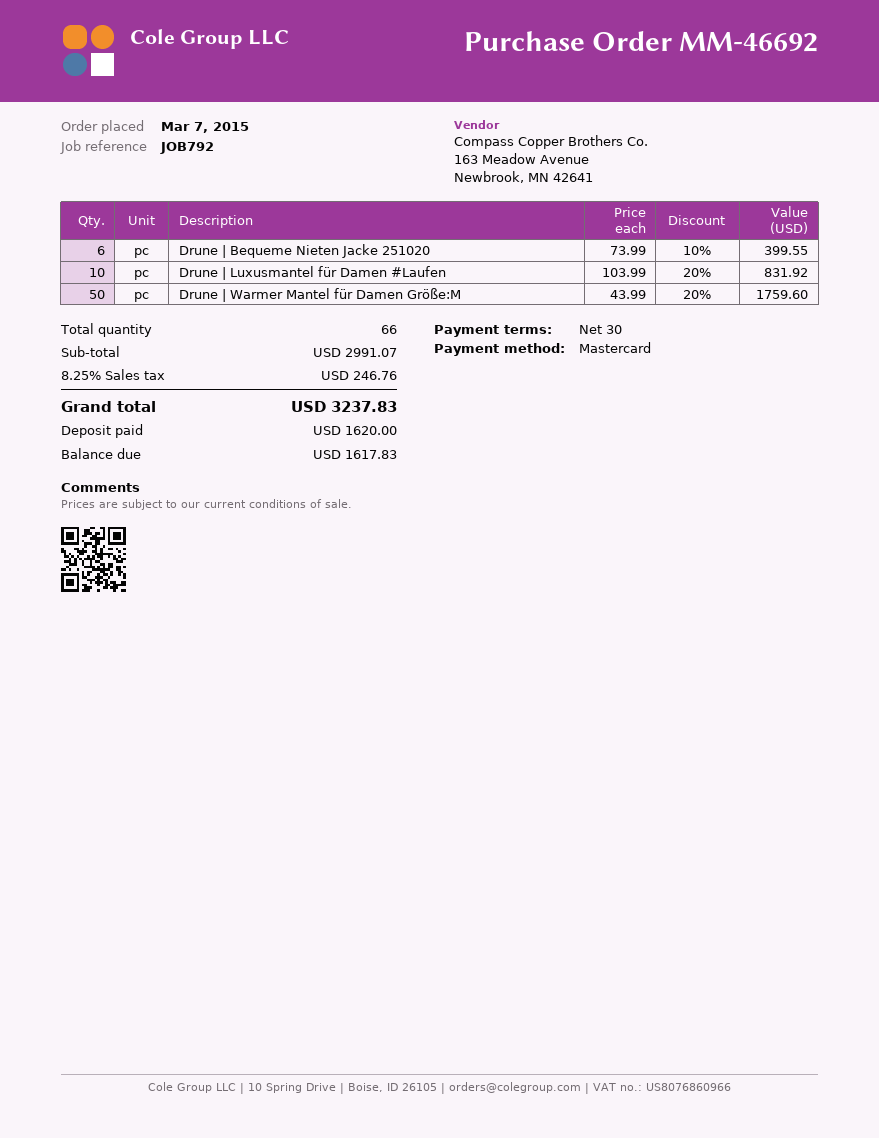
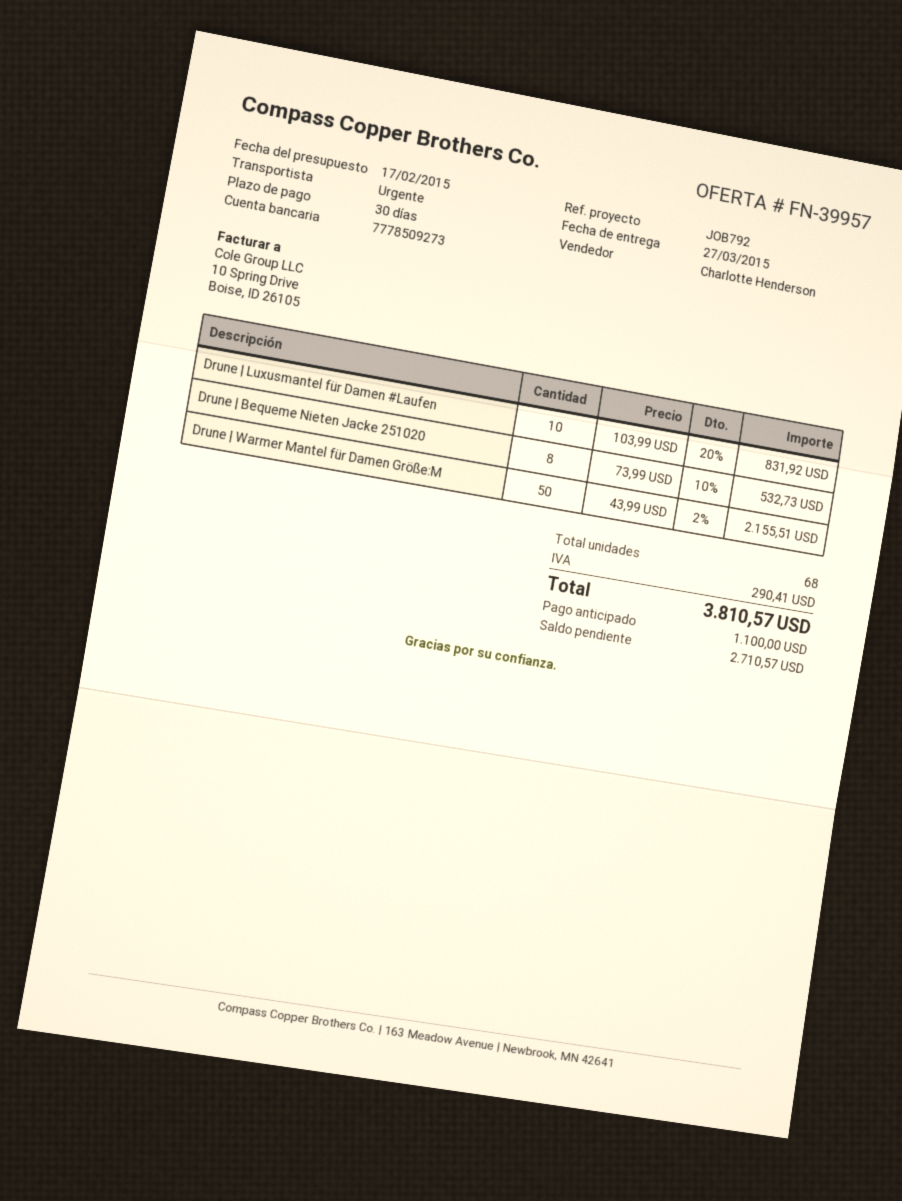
Drune | Bequeme Nieten Jacke 251020: 6 x 73.99 - 10% = 399.55 -> 8 x 73.99 - 10% = 532.73
Drune | Warmer Mantel für Damen Größe:M: 50 x 43.99 - 20% = 1759.60 -> 50 x 43.99 - 2% = 2155.51
total quantity: 66 -> 68
tax: 246.76 -> 290.41
total: 3237.83 -> 3810.57
deposit: 1620.00 -> 1100.00
balance: 1617.83 -> 2710.57

